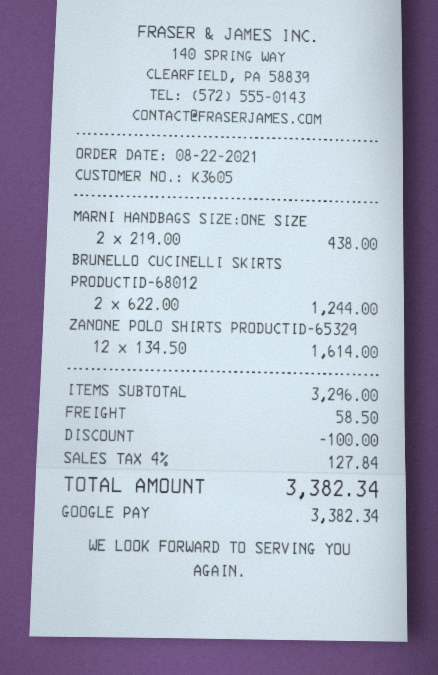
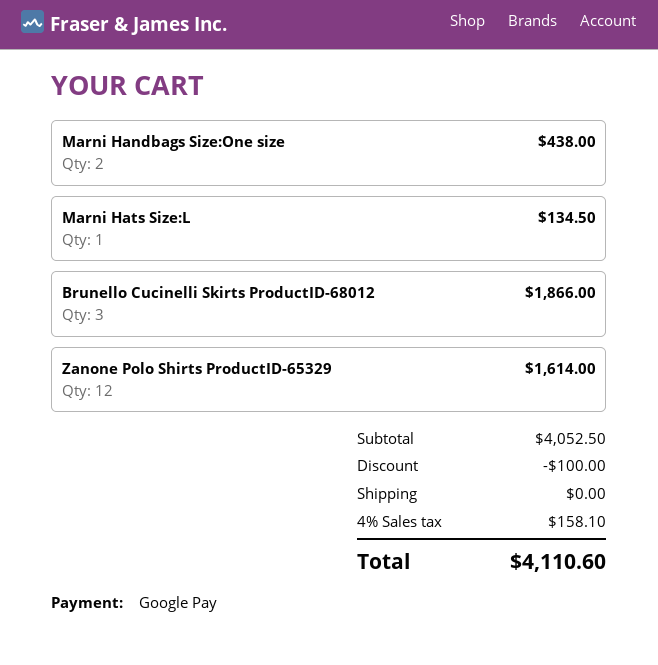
BRUNELLO CUCINELLI SKIRTS PRODUCTID-68012: 2 for 1244.00 -> 3 for 1866.00
Marni Hats Size:L: none -> 1 for 134.50
subtotal: 3296.00 -> 4052.50
shipping: 58.50 -> 0.00
tax: 4% = 127.84 -> 4% = 158.10
total: 3382.34 -> 4110.60

